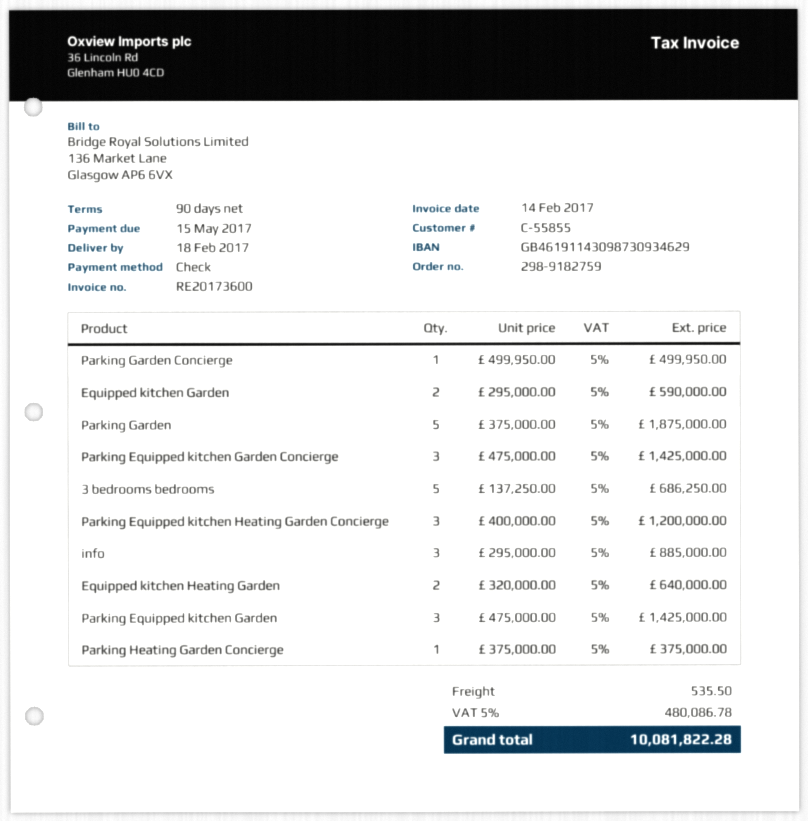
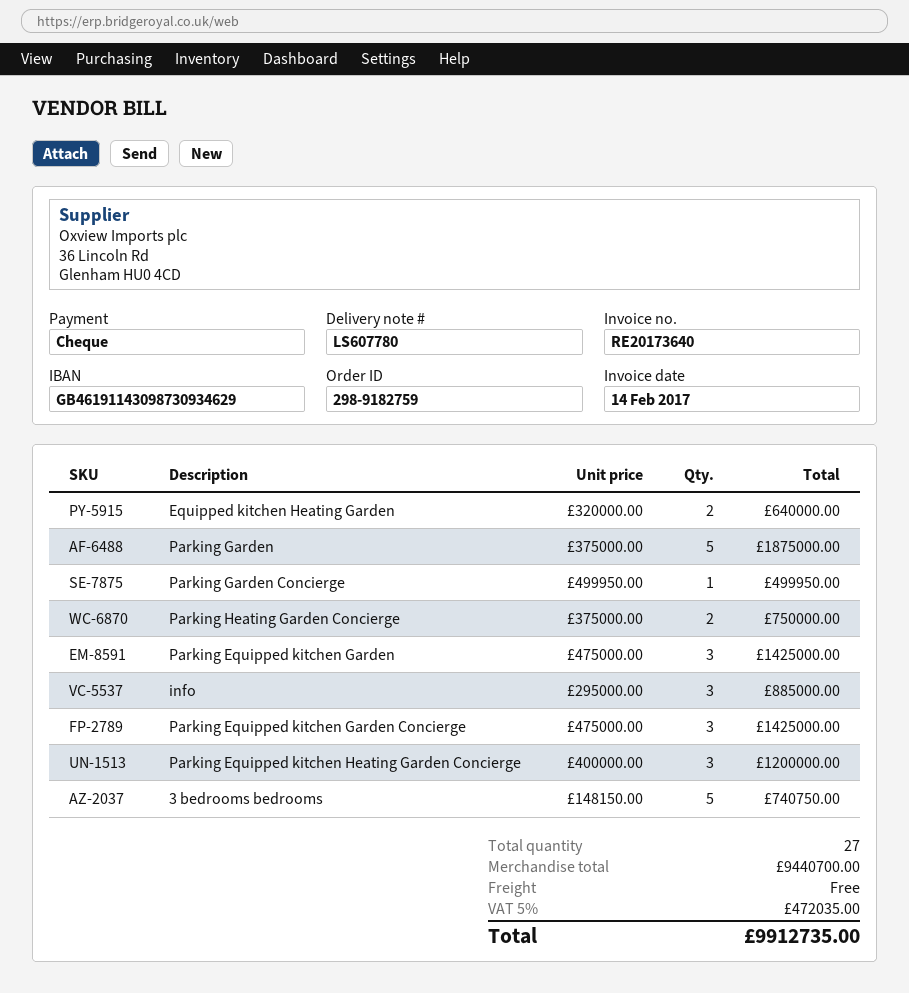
invoice number: RE20173600 -> RE20173640
Equipped kitchen Garden: 2 x 295000.00 = 590000.00 -> none
3 bedrooms bedrooms: 5 x 137250.00 = 686250.00 -> 5 x 148150.00 = 740750.00
Parking Heating Garden Concierge: 1 x 375000.00 = 375000.00 -> 2 x 375000.00 = 750000.00
shipping: 535.50 -> 0.00
tax: 5% = 480086.78 -> 5% = 472035.00
total: 10081822.28 -> 9912735.00

